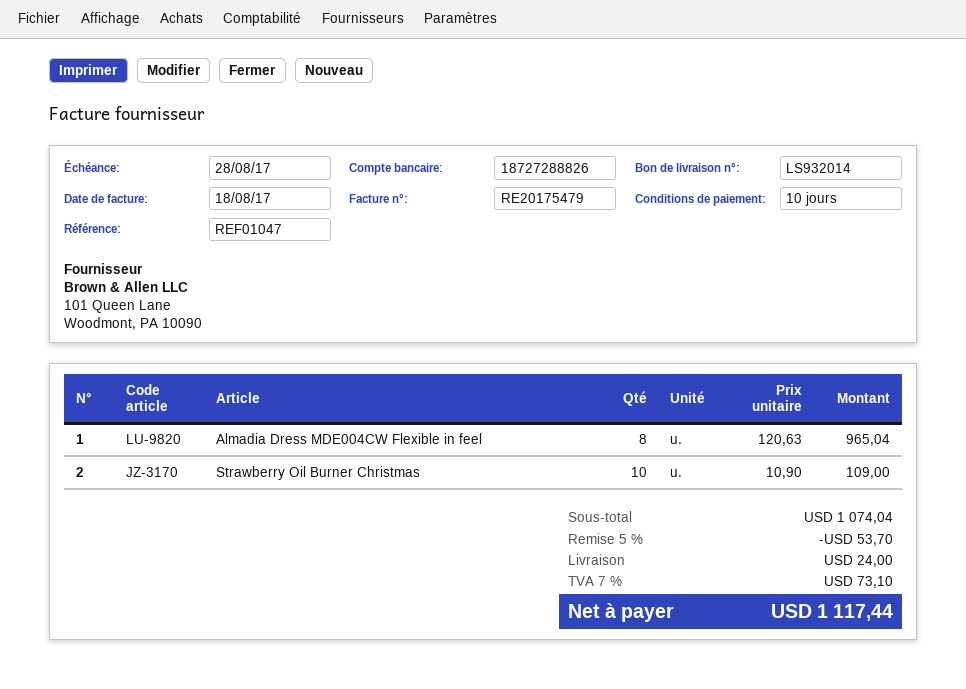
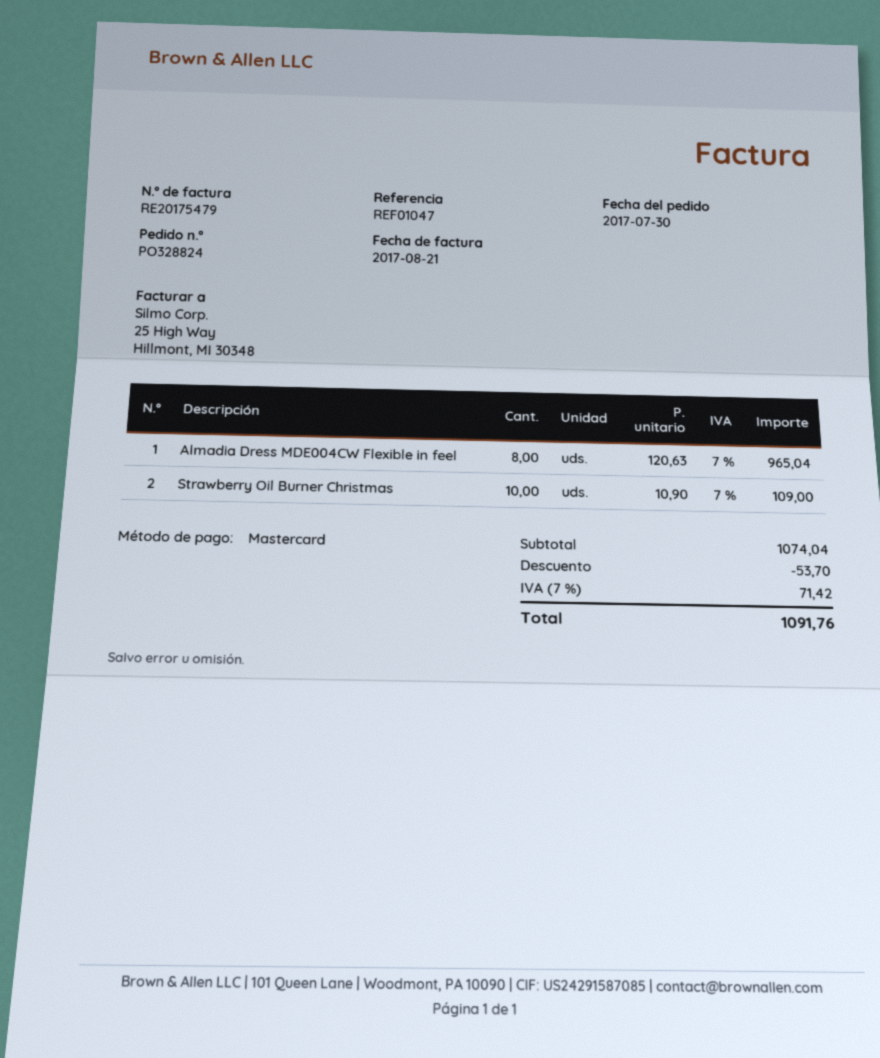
invoice date: 2017-08-18 -> 2017-08-21
shipping: 24.00 -> none
tax: 7% = 73.10 -> 7% = 71.42
total: 1117.44 -> 1091.76

